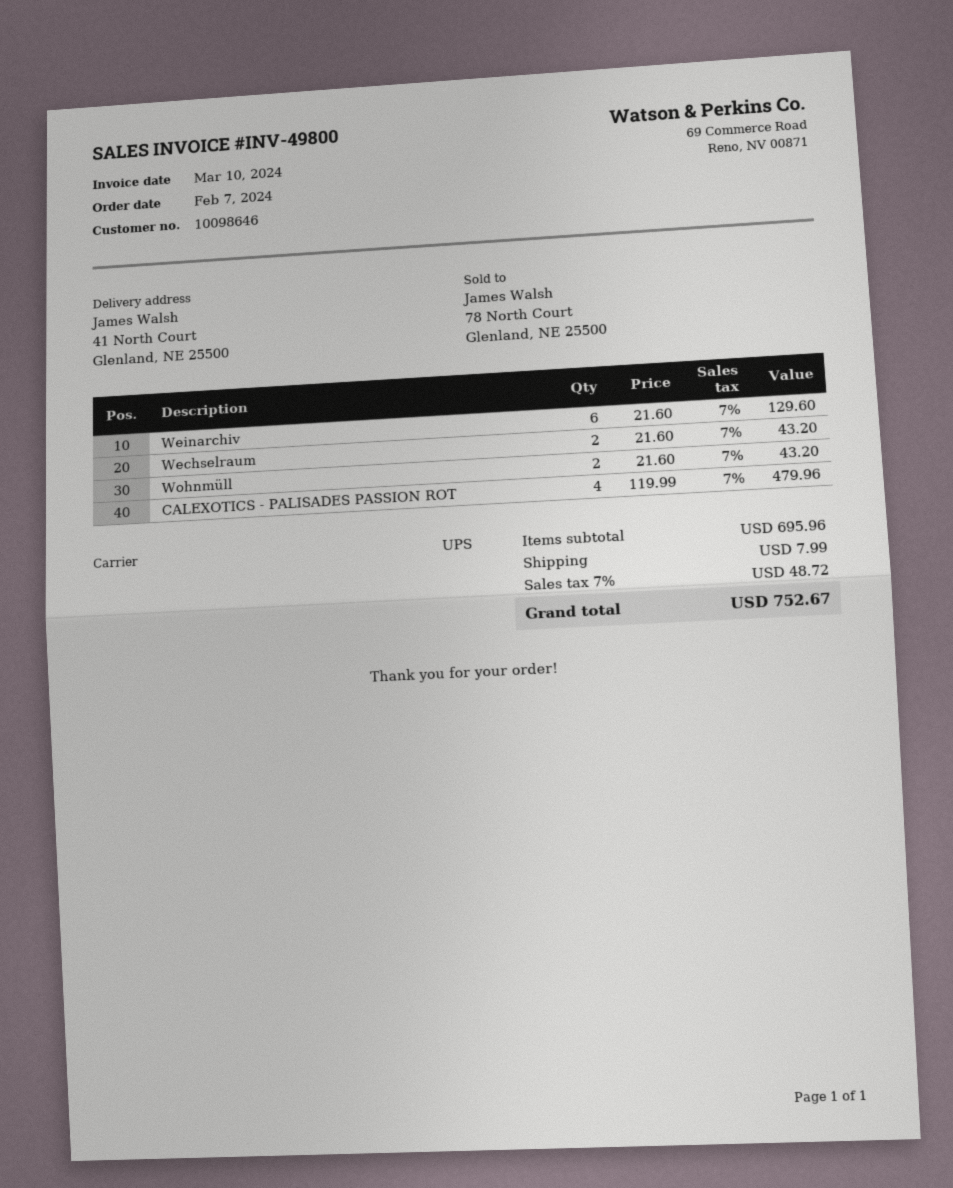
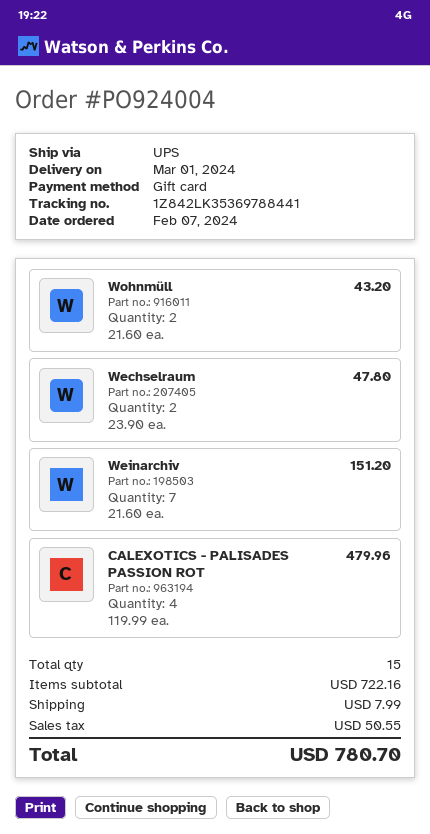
Weinarchiv: 6 x 21.60 = 129.60 -> 7 x 21.60 = 151.20
Wechselraum: 2 x 21.60 = 43.20 -> 2 x 23.90 = 47.80
subtotal: 695.96 -> 722.16
tax: 48.72 -> 50.55
total: 752.67 -> 780.70

